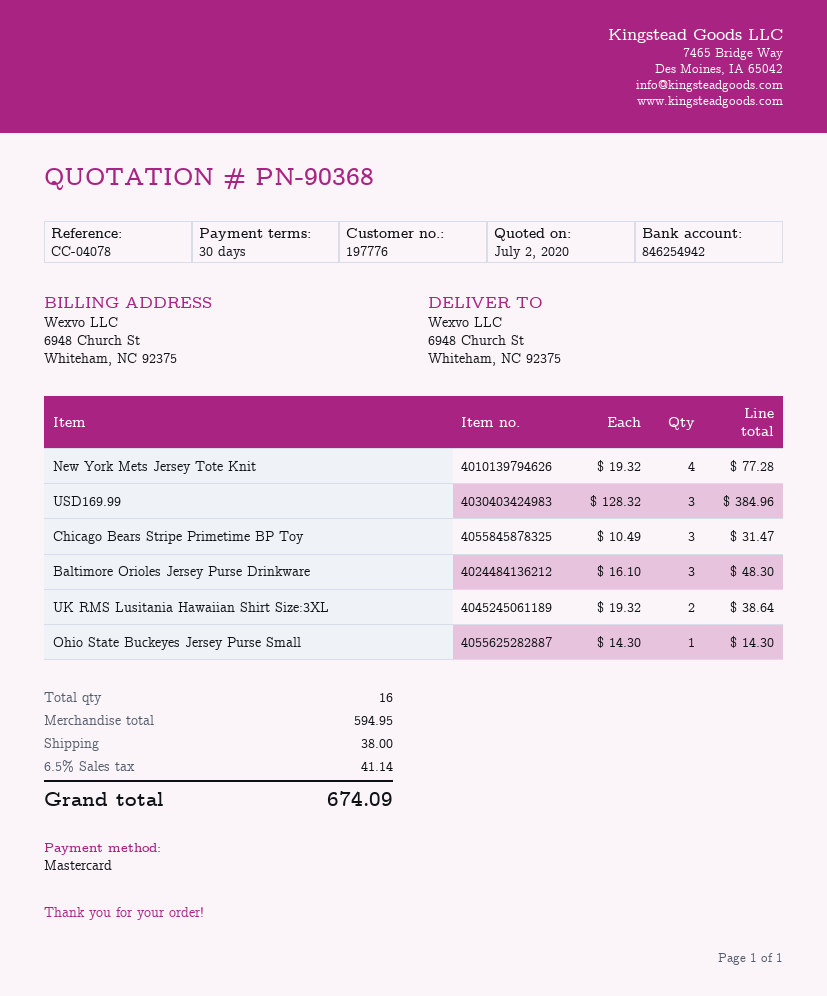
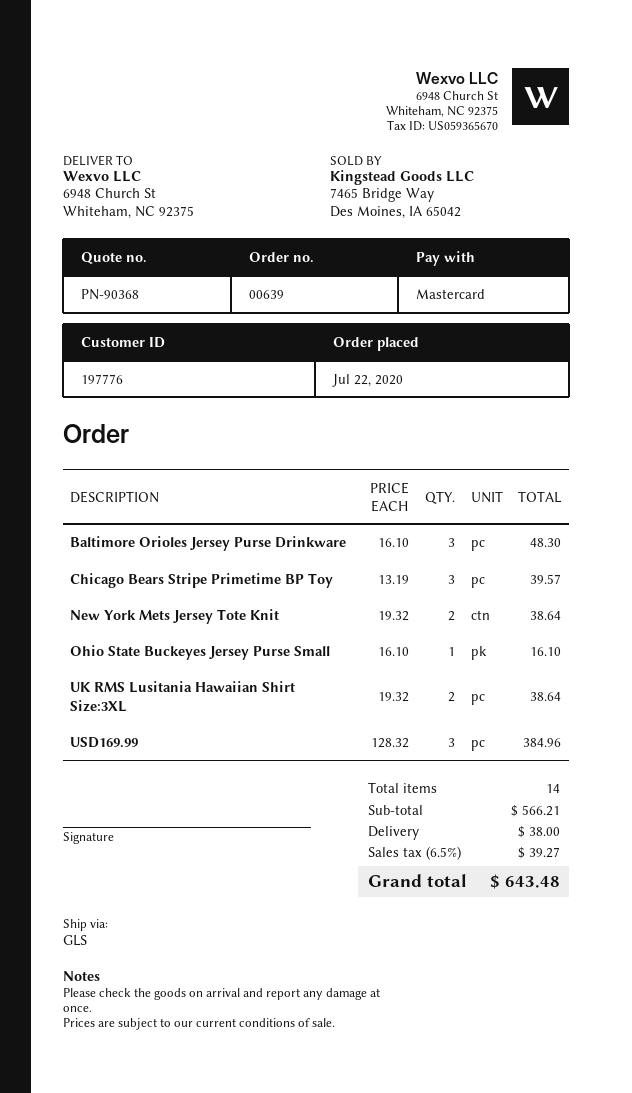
New York Mets Jersey Tote Knit: 4 x 19.32 = 77.28 -> 2 x 19.32 = 38.64
Chicago Bears Stripe Primetime BP Toy: 3 x 10.49 = 31.47 -> 3 x 13.19 = 39.57
Ohio State Buckeyes Jersey Purse Small: 1 x 14.30 = 14.30 -> 1 x 16.10 = 16.10
total quantity: 16 -> 14
subtotal: 594.95 -> 566.21
tax: 6.5% = 41.14 -> 6.5% = 39.27
total: 674.09 -> 643.48

